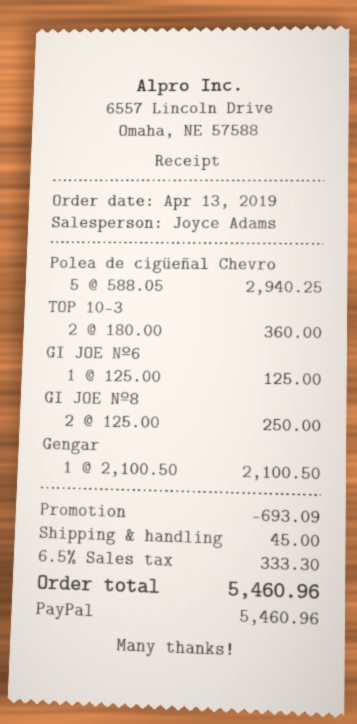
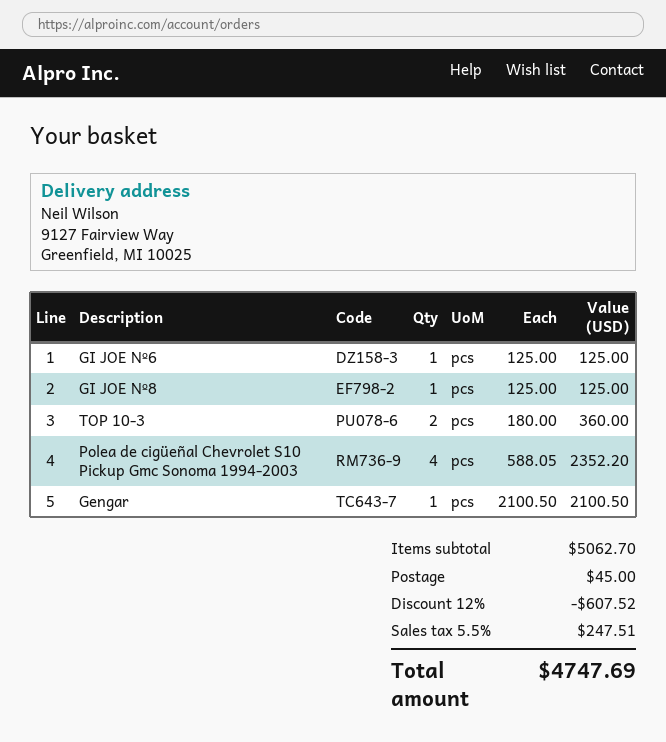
Polea de cigüeñal Chevro: 5 x 588.05 = 2940.25 -> 4 x 588.05 = 2352.20
GI JOE Nº8: 2 x 125.00 = 250.00 -> 1 x 125.00 = 125.00
discount: 693.09 -> 607.52
tax: 6.5% = 333.30 -> 5.5% = 247.51
total: 5460.96 -> 4747.69

